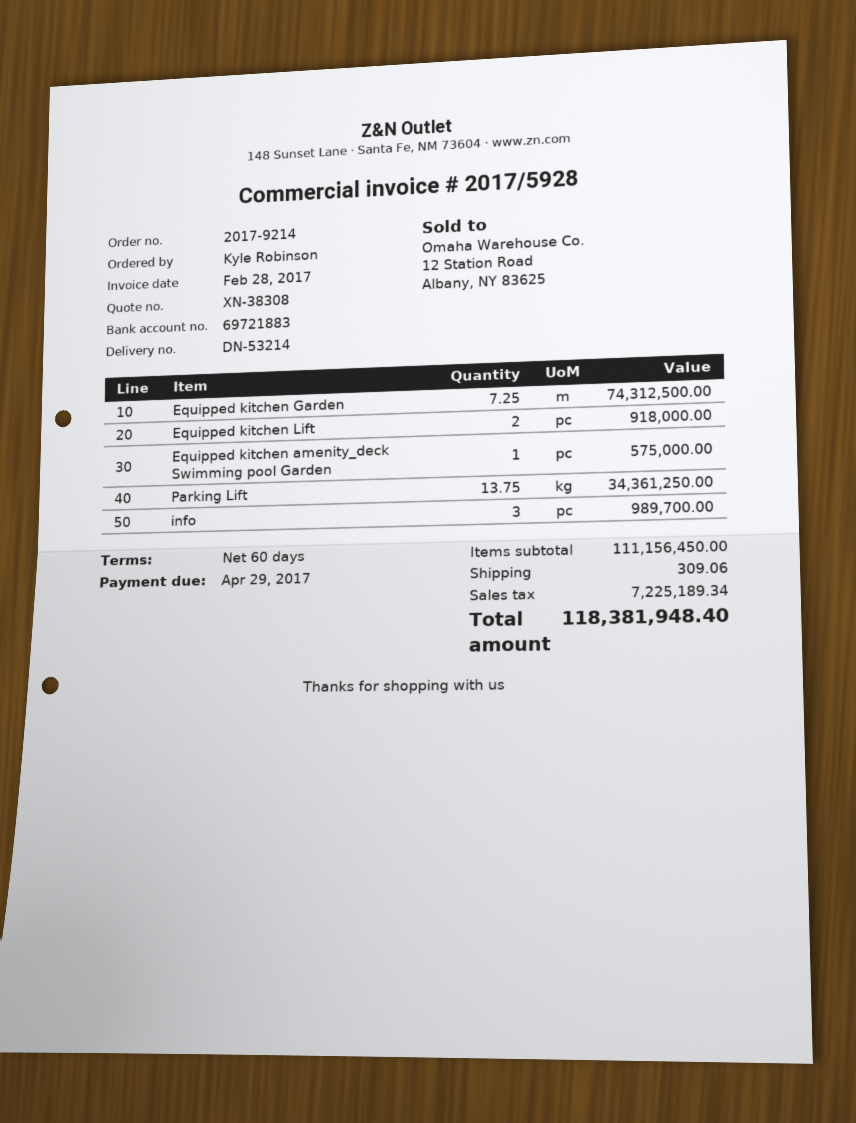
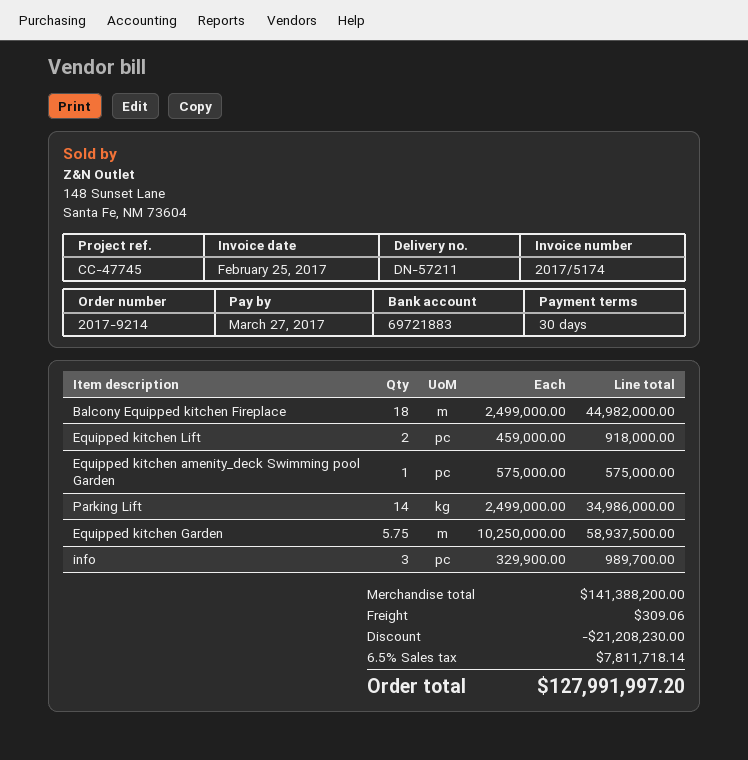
delivery note number: DN-53214 -> DN-57211
invoice number: 2017/5928 -> 2017/5174
invoice date: 2017-02-28 -> 2017-02-25
payment terms: 60 days -> 30 days
due date: 2017-04-29 -> 2017-03-27
Equipped kitchen Garden: 7.25 for 74312500.00 -> 5.75 for 58937500.00
Parking Lift: 13.75 for 34361250.00 -> 14 for 34986000.00
Balcony Equipped kitchen Fireplace: none -> 18 for 44982000.00
subtotal: 111156450.00 -> 141388200.00
discount: none -> 21208230.00
tax: 7225189.34 -> 7811718.14
total: 118381948.40 -> 127991997.20

